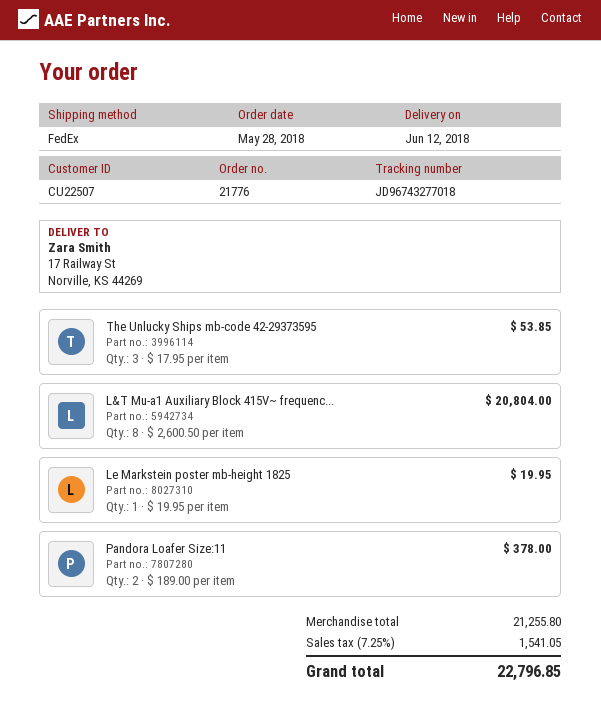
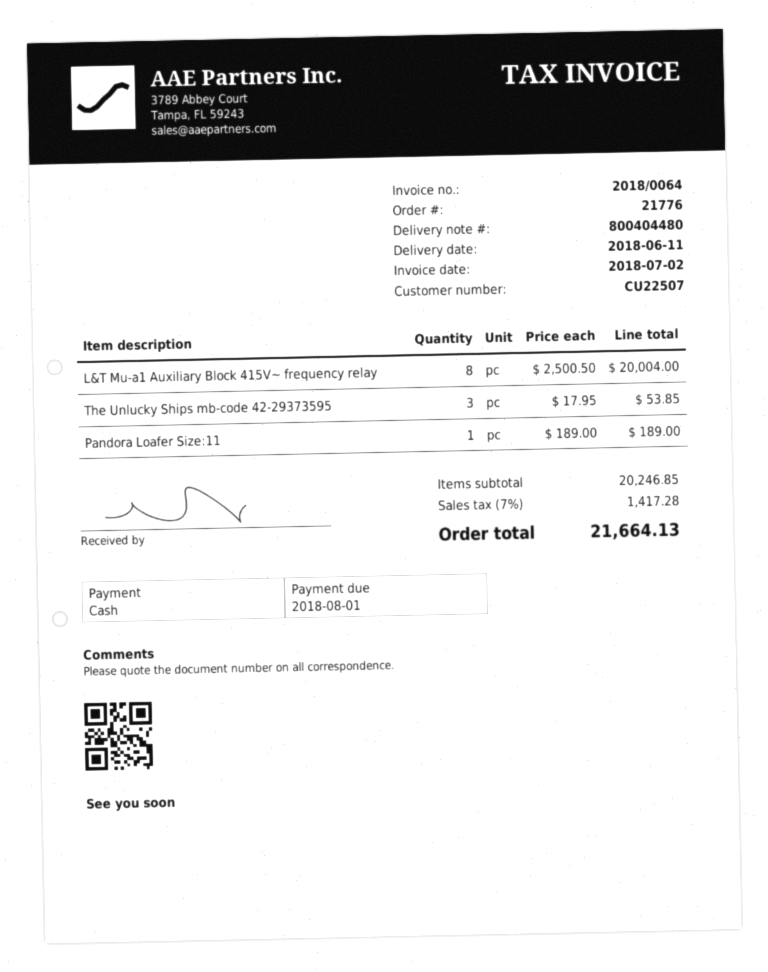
delivery date: 2018-06-12 -> 2018-06-11
L&T Mu-a1 Auxiliary Block 415V~ frequenc...: 8 x 2600.50 = 20804.00 -> 8 x 2500.50 = 20004.00
Le Markstein poster mb-height 1825: 1 x 19.95 = 19.95 -> none
Pandora Loafer Size:11: 2 x 189.00 = 378.00 -> 1 x 189.00 = 189.00
subtotal: 21255.80 -> 20246.85
tax: 7.25% = 1541.05 -> 7% = 1417.28
total: 22796.85 -> 21664.13

